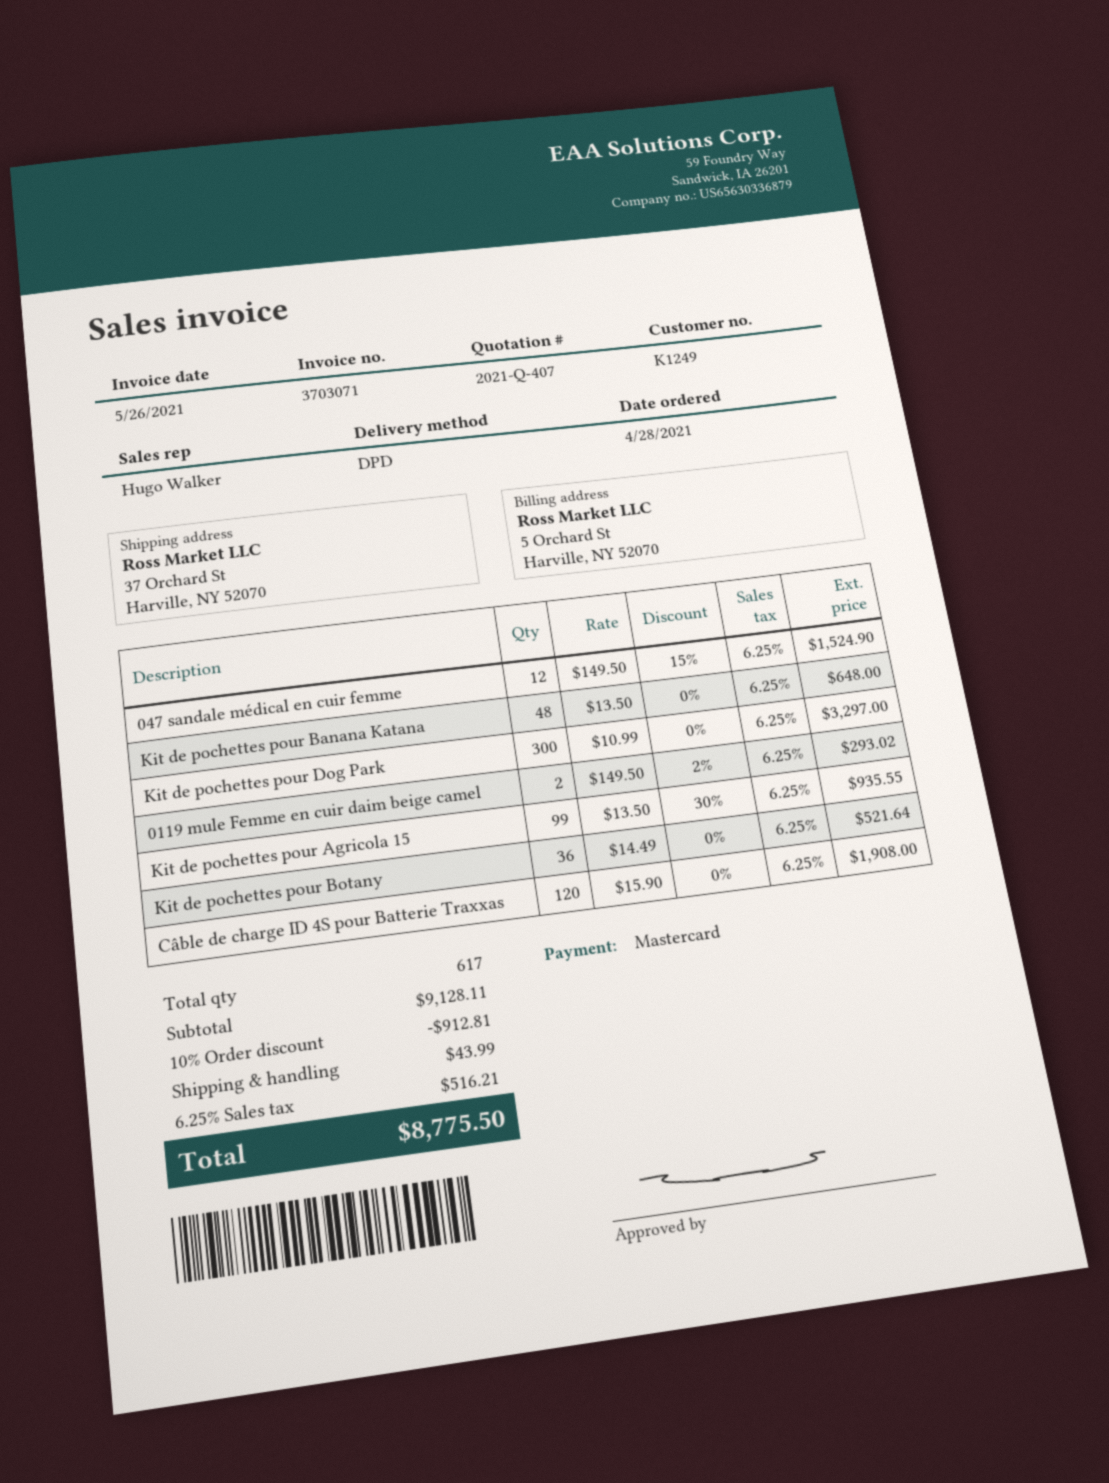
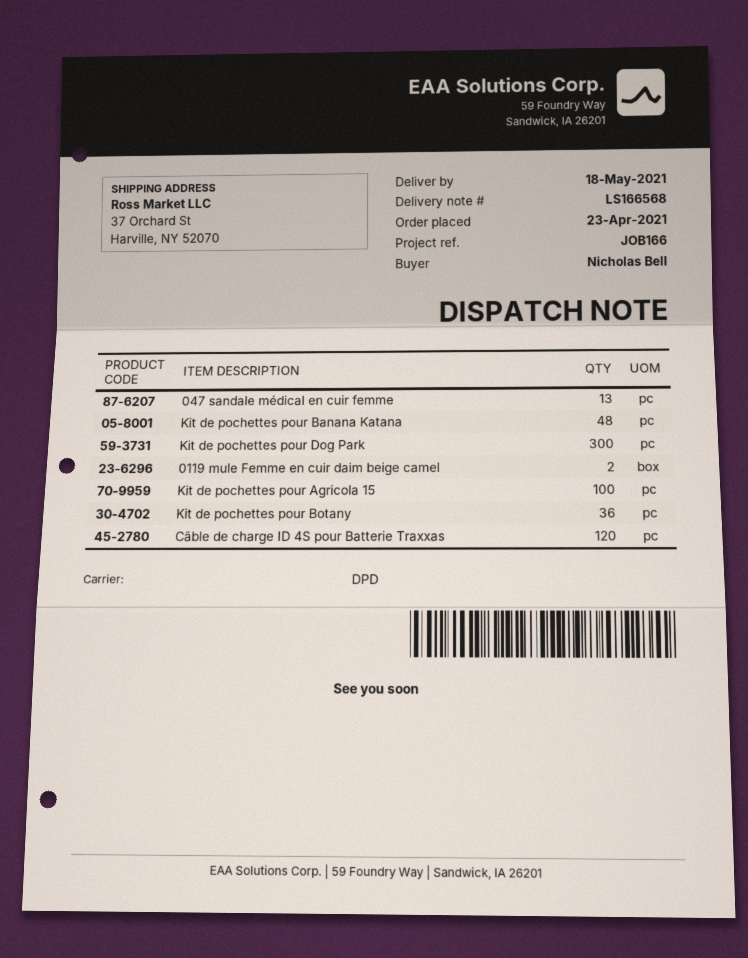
order date: 2021-04-28 -> 2021-04-23
047 sandale médical en cuir femme: 12 -> 13
Kit de pochettes pour Agricola 15: 99 -> 100

